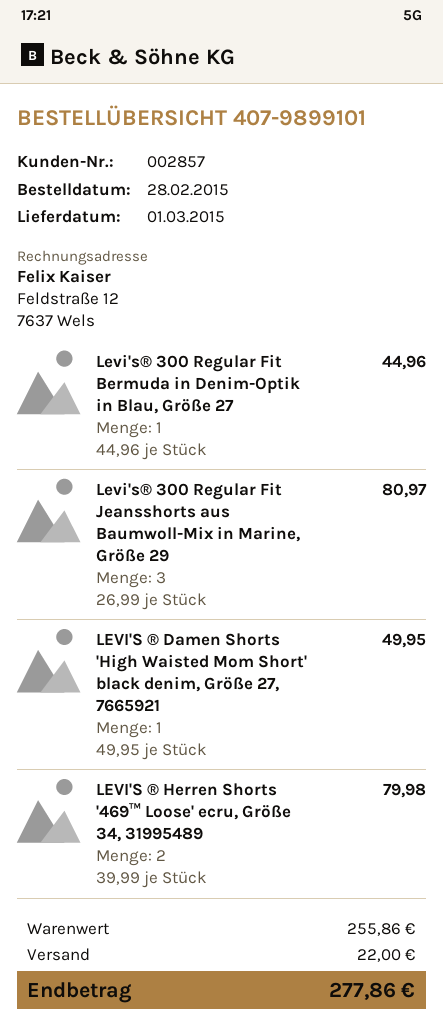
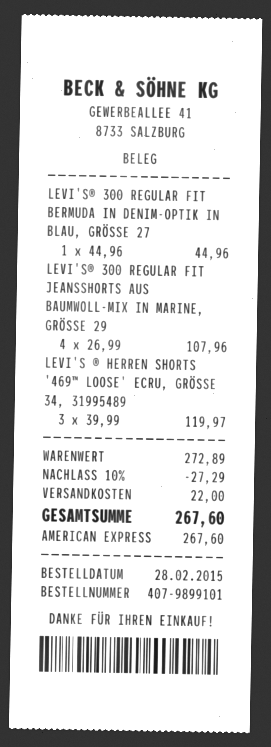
Levi's® 300 Regular Fit Jeansshorts aus Baumwoll-Mix in Marine, Größe 29: 3 x 26.99 = 80.97 -> 4 x 26.99 = 107.96
LEVI'S ® Damen Shorts 'High Waisted Mom Short' black denim, Größe 27, 7665921: 1 x 49.95 = 49.95 -> none
LEVI'S ® Herren Shorts '469™ Loose' ecru, Größe 34, 31995489: 2 x 39.99 = 79.98 -> 3 x 39.99 = 119.97
subtotal: 255.86 -> 272.89
discount: none -> 10% = 27.29
total: 277.86 -> 267.60

